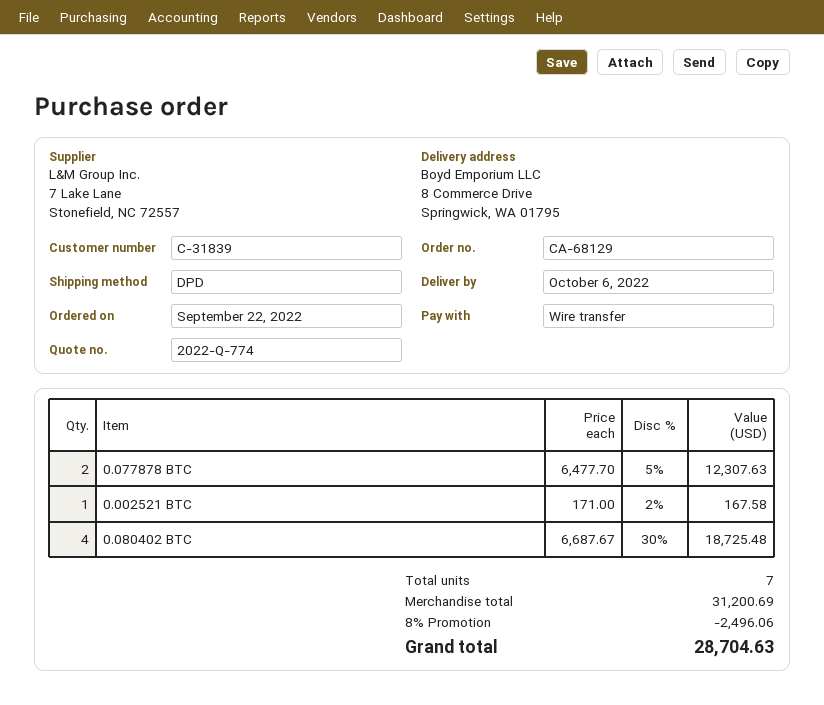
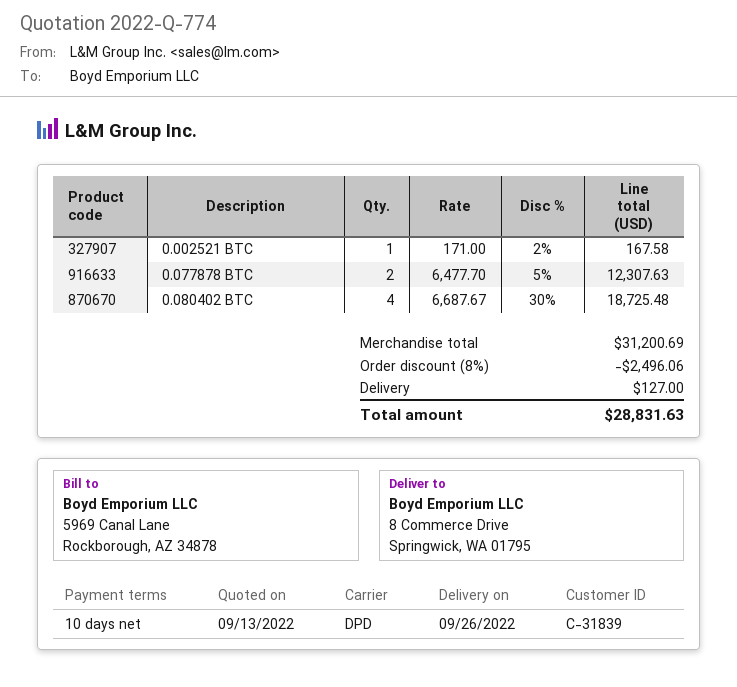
delivery date: 2022-10-06 -> 2022-09-26
shipping: none -> 127.00
total: 28704.63 -> 28831.63

